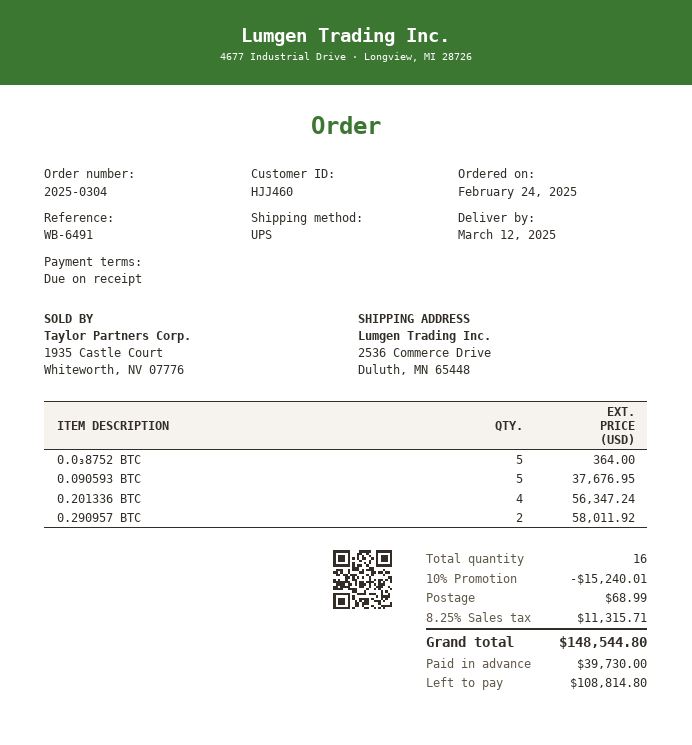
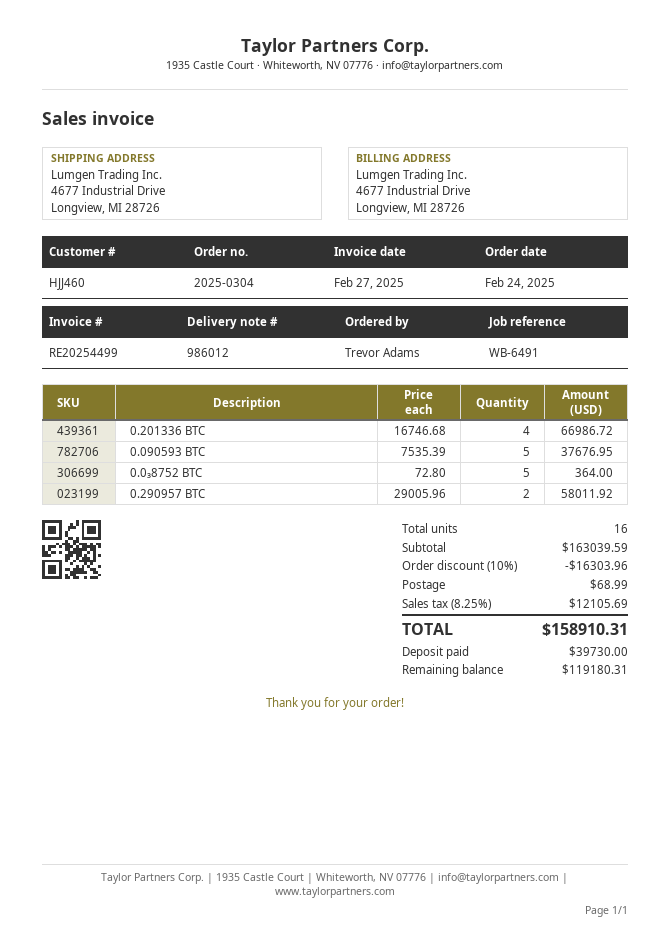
ship to: 2536 Commerce Drive, Duluth, MN 65448 -> 4677 Industrial Drive, Longview, MI 28726
0.201336 BTC: 4 for 56347.24 -> 4 for 66986.72
discount: 10% = 15240.01 -> 10% = 16303.96
tax: 8.25% = 11315.71 -> 8.25% = 12105.69
total: 148544.80 -> 158910.31
balance: 108814.80 -> 119180.31

